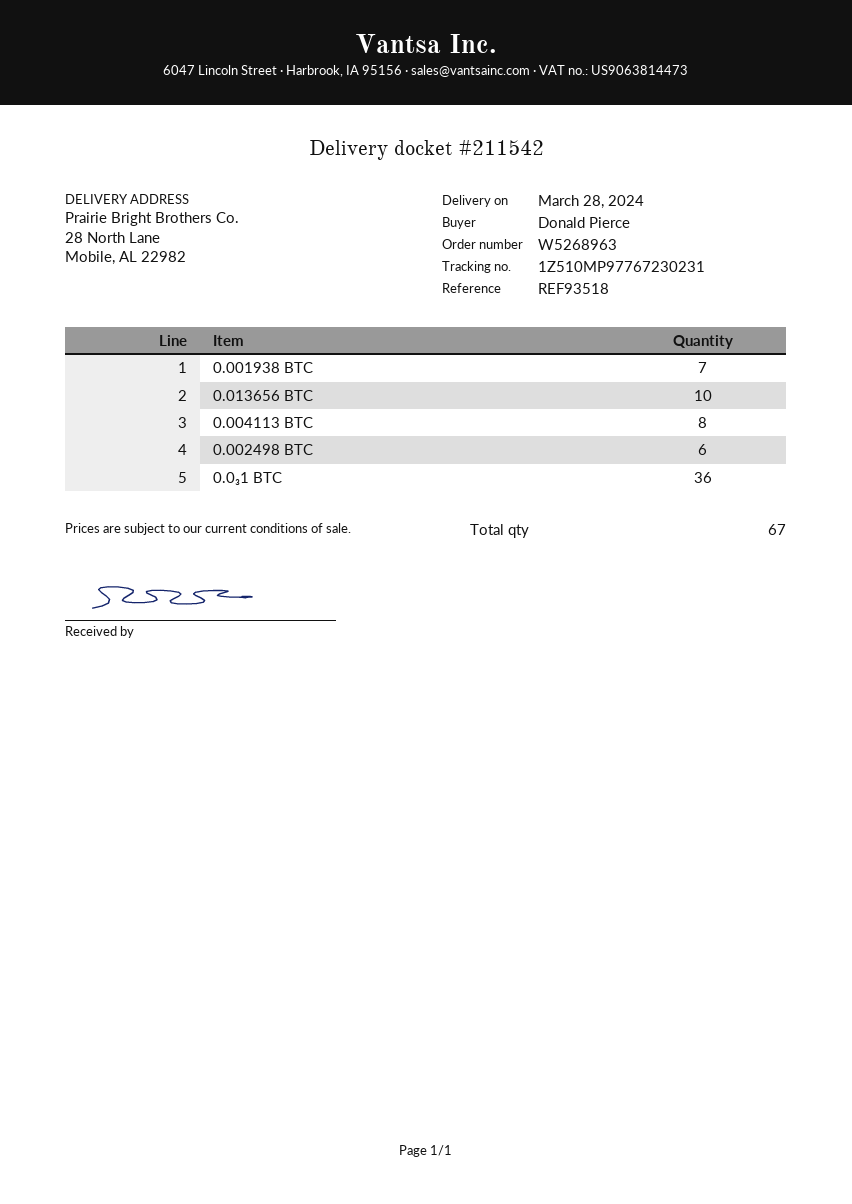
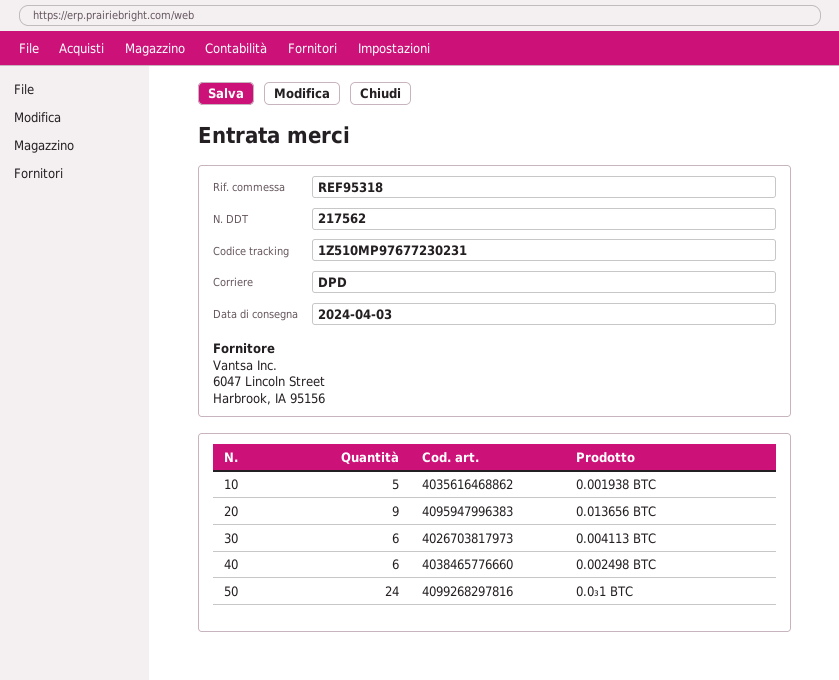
delivery note number: 211542 -> 217562
delivery date: 2024-03-28 -> 2024-04-03
reference: REF93518 -> REF95318
tracking number: 1Z510MP97767230231 -> 1Z510MP97677230231
0.001938 BTC: 7 -> 5
0.013656 BTC: 10 -> 9
0.004113 BTC: 8 -> 6
0.0₃1 BTC: 36 -> 24

